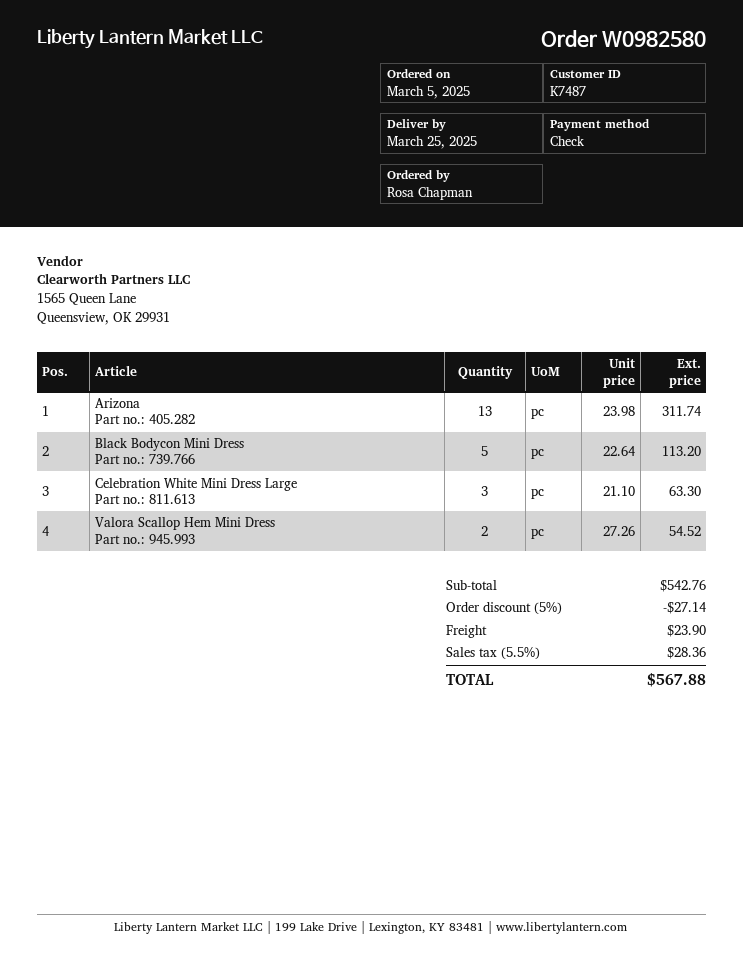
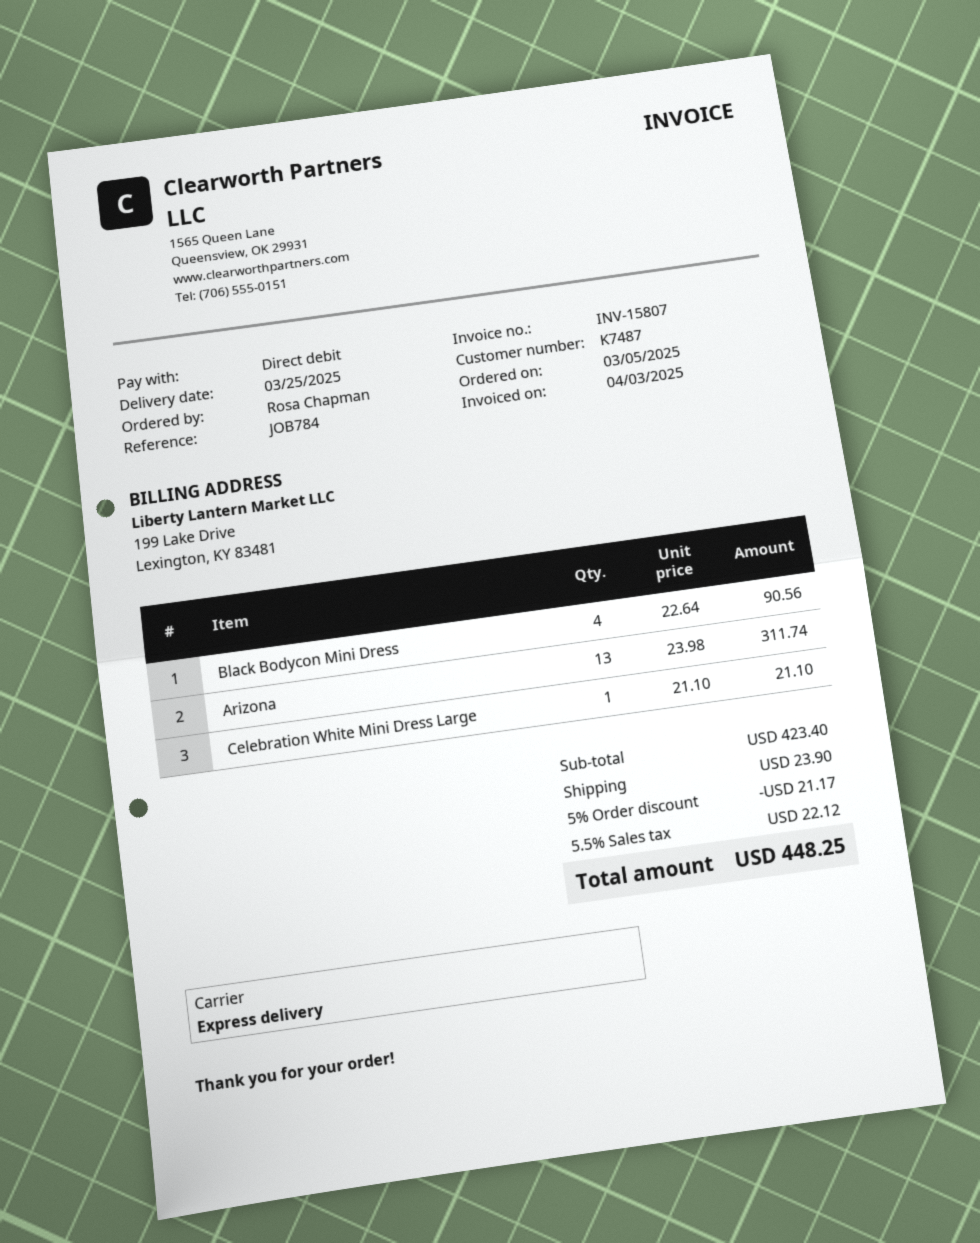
payment method: cheque -> direct debit
Black Bodycon Mini Dress: 5 x 22.64 = 113.20 -> 4 x 22.64 = 90.56
Celebration White Mini Dress Large: 3 x 21.10 = 63.30 -> 1 x 21.10 = 21.10
Valora Scallop Hem Mini Dress: 2 x 27.26 = 54.52 -> none
subtotal: 542.76 -> 423.40
discount: 5% = 27.14 -> 5% = 21.17
tax: 5.5% = 28.36 -> 5.5% = 22.12
total: 567.88 -> 448.25

